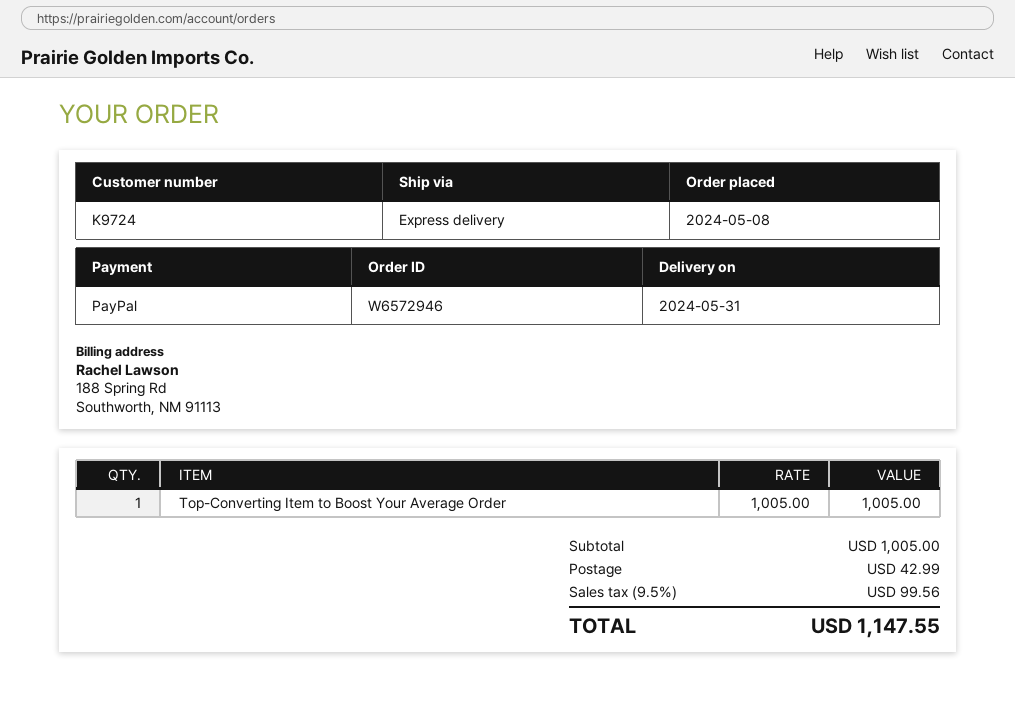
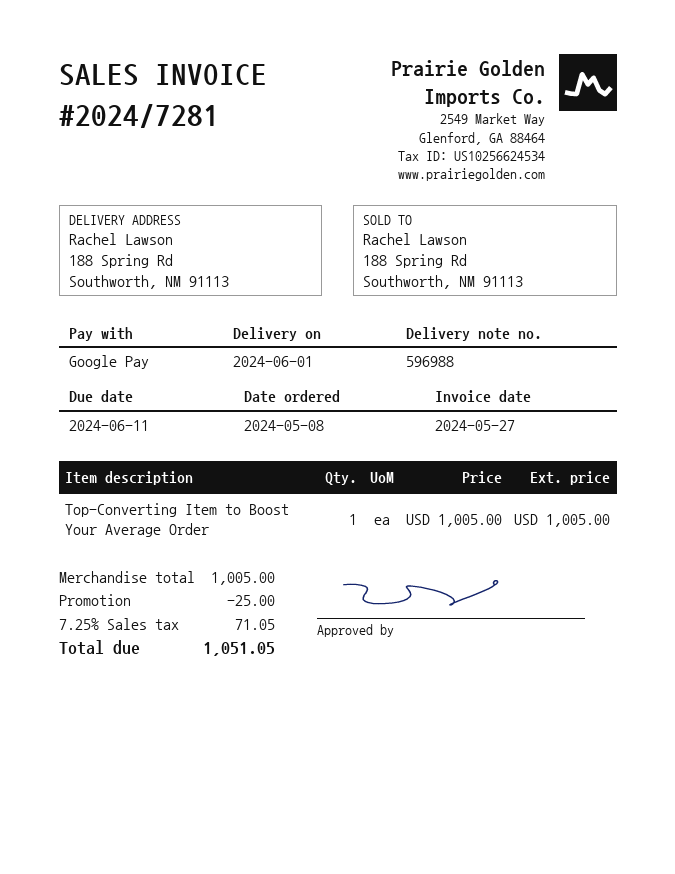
delivery date: 2024-05-31 -> 2024-06-01
payment method: PayPal -> Google Pay
discount: none -> 25.00
shipping: 42.99 -> none
tax: 9.5% = 99.56 -> 7.25% = 71.05
total: 1147.55 -> 1051.05

